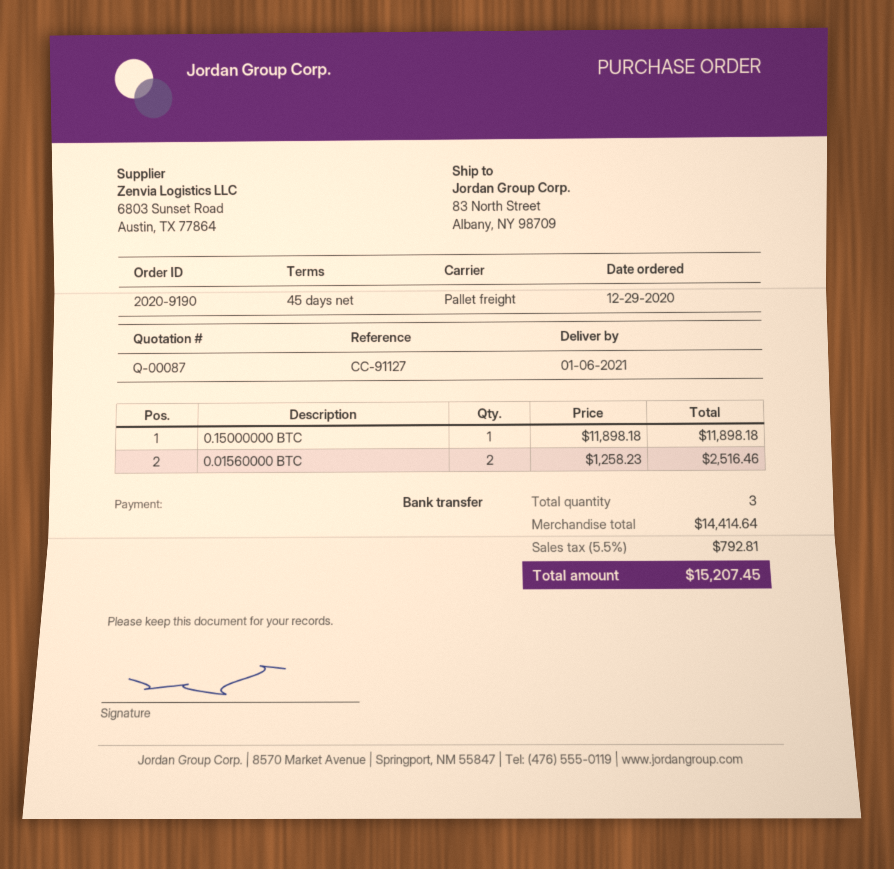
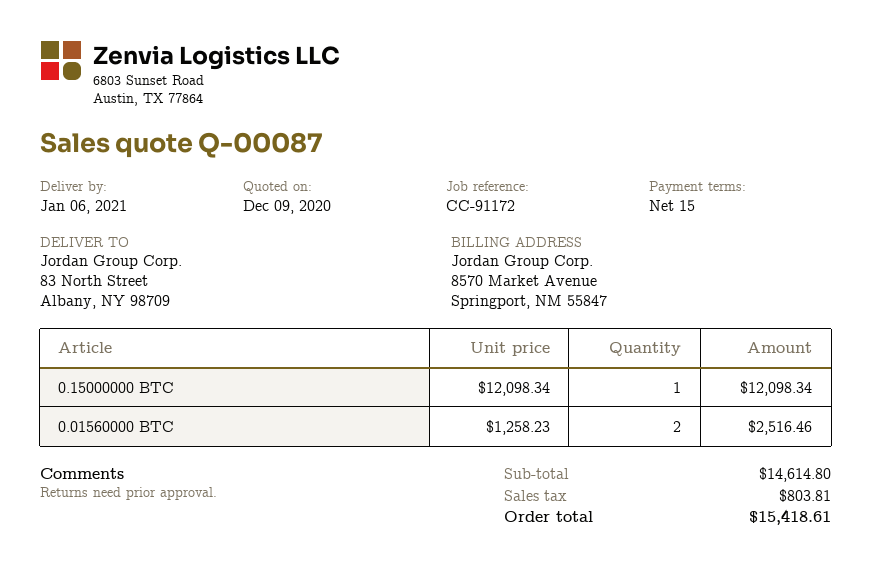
payment terms: 45 days -> 15 days
reference: CC-91127 -> CC-91172
0.15000000 BTC: 1 x 11898.18 = 11898.18 -> 1 x 12098.34 = 12098.34
subtotal: 14414.64 -> 14614.80
tax: 792.81 -> 803.81
total: 15207.45 -> 15418.61

